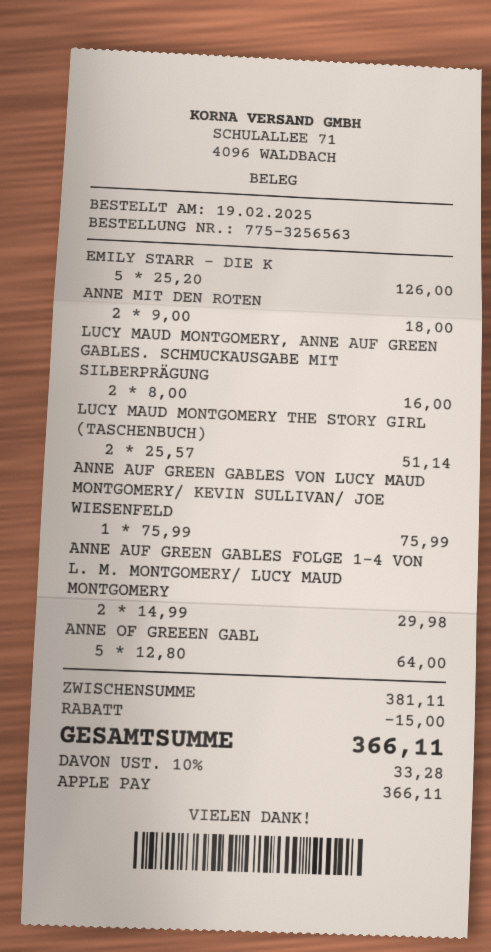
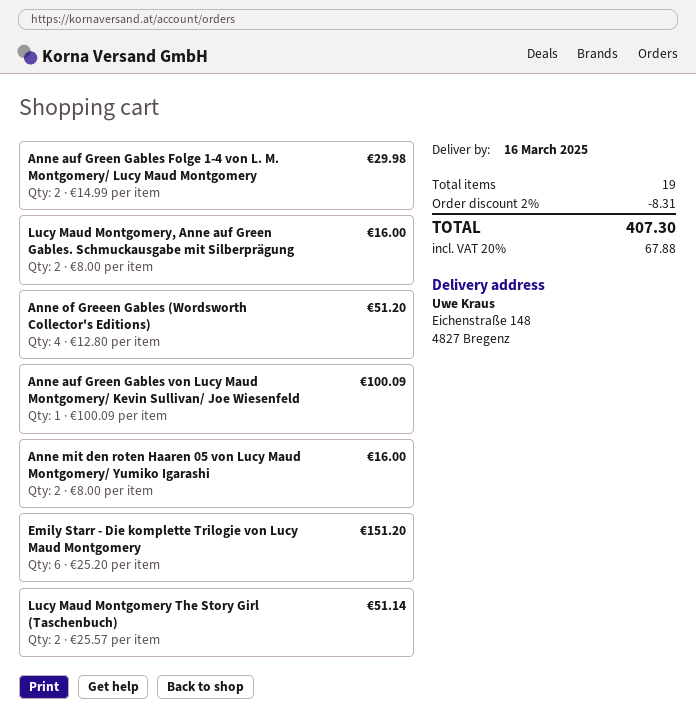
EMILY STARR - DIE K: 5 x 25.20 = 126.00 -> 6 x 25.20 = 151.20
ANNE MIT DEN ROTEN: 2 x 9.00 = 18.00 -> 2 x 8.00 = 16.00
ANNE AUF GREEN GABLES VON LUCY MAUD MONTGOMERY/ KEVIN SULLIVAN/ JOE WIESENFELD: 1 x 75.99 = 75.99 -> 1 x 100.09 = 100.09
ANNE OF GREEEN GABL: 5 x 12.80 = 64.00 -> 4 x 12.80 = 51.20
discount: 15.00 -> 8.31
tax: 10% = 33.28 -> 20% = 67.88
total: 366.11 -> 407.30

